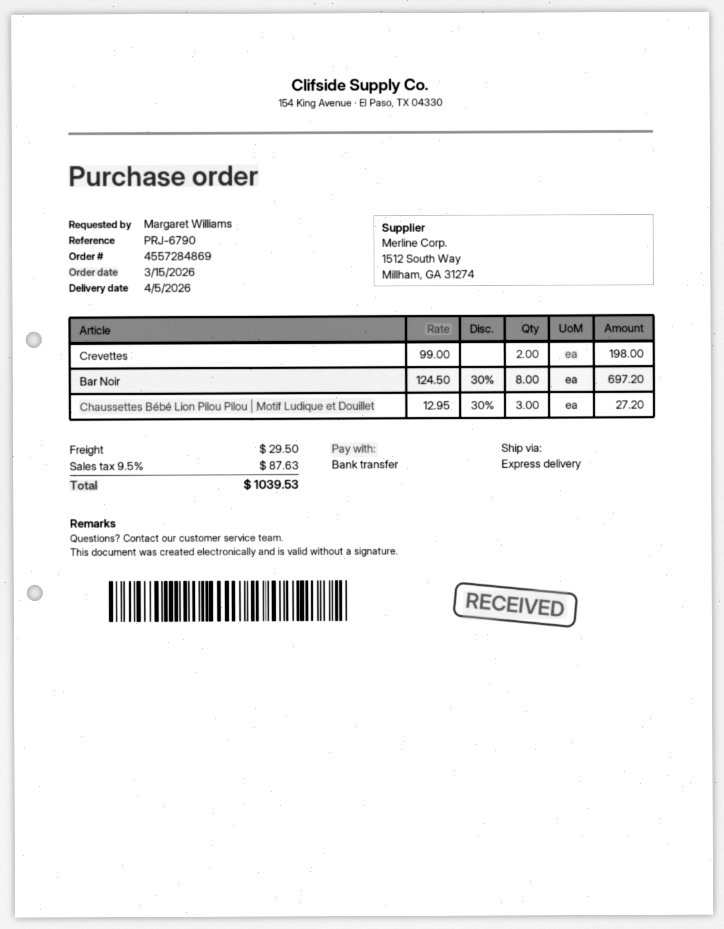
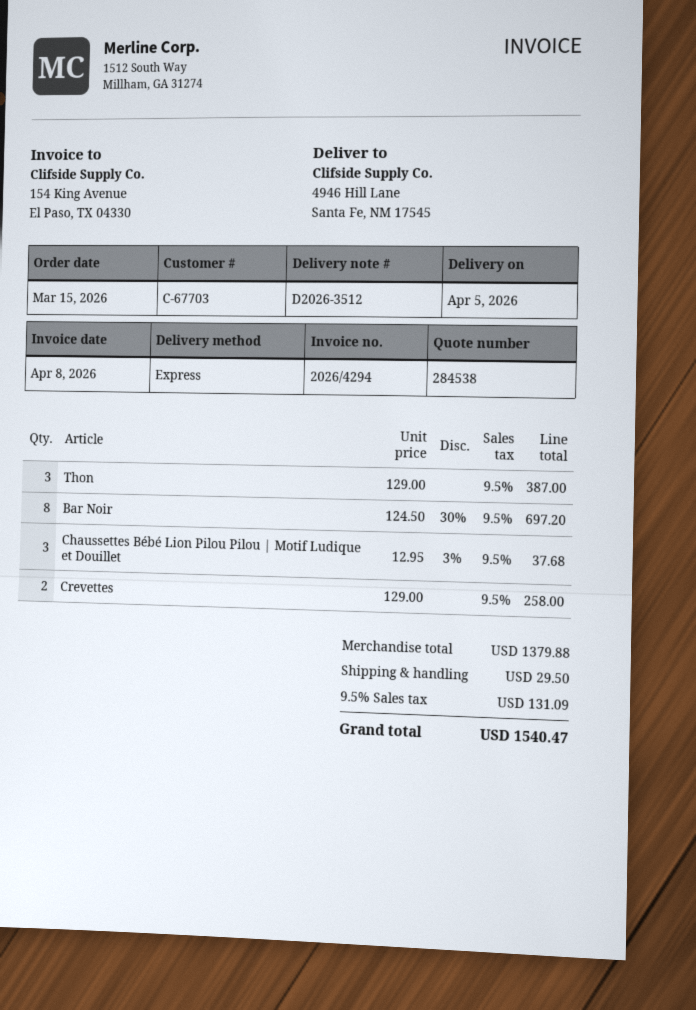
Crevettes: 2 x 99.00 = 198.00 -> 2 x 129.00 = 258.00
Chaussettes Bébé Lion Pilou Pilou | Motif Ludique et Douillet: 3 x 12.95 - 30% = 27.20 -> 3 x 12.95 - 3% = 37.68
Thon: none -> 3 x 129.00 = 387.00
tax: 9.5% = 87.63 -> 9.5% = 131.09
total: 1039.53 -> 1540.47

